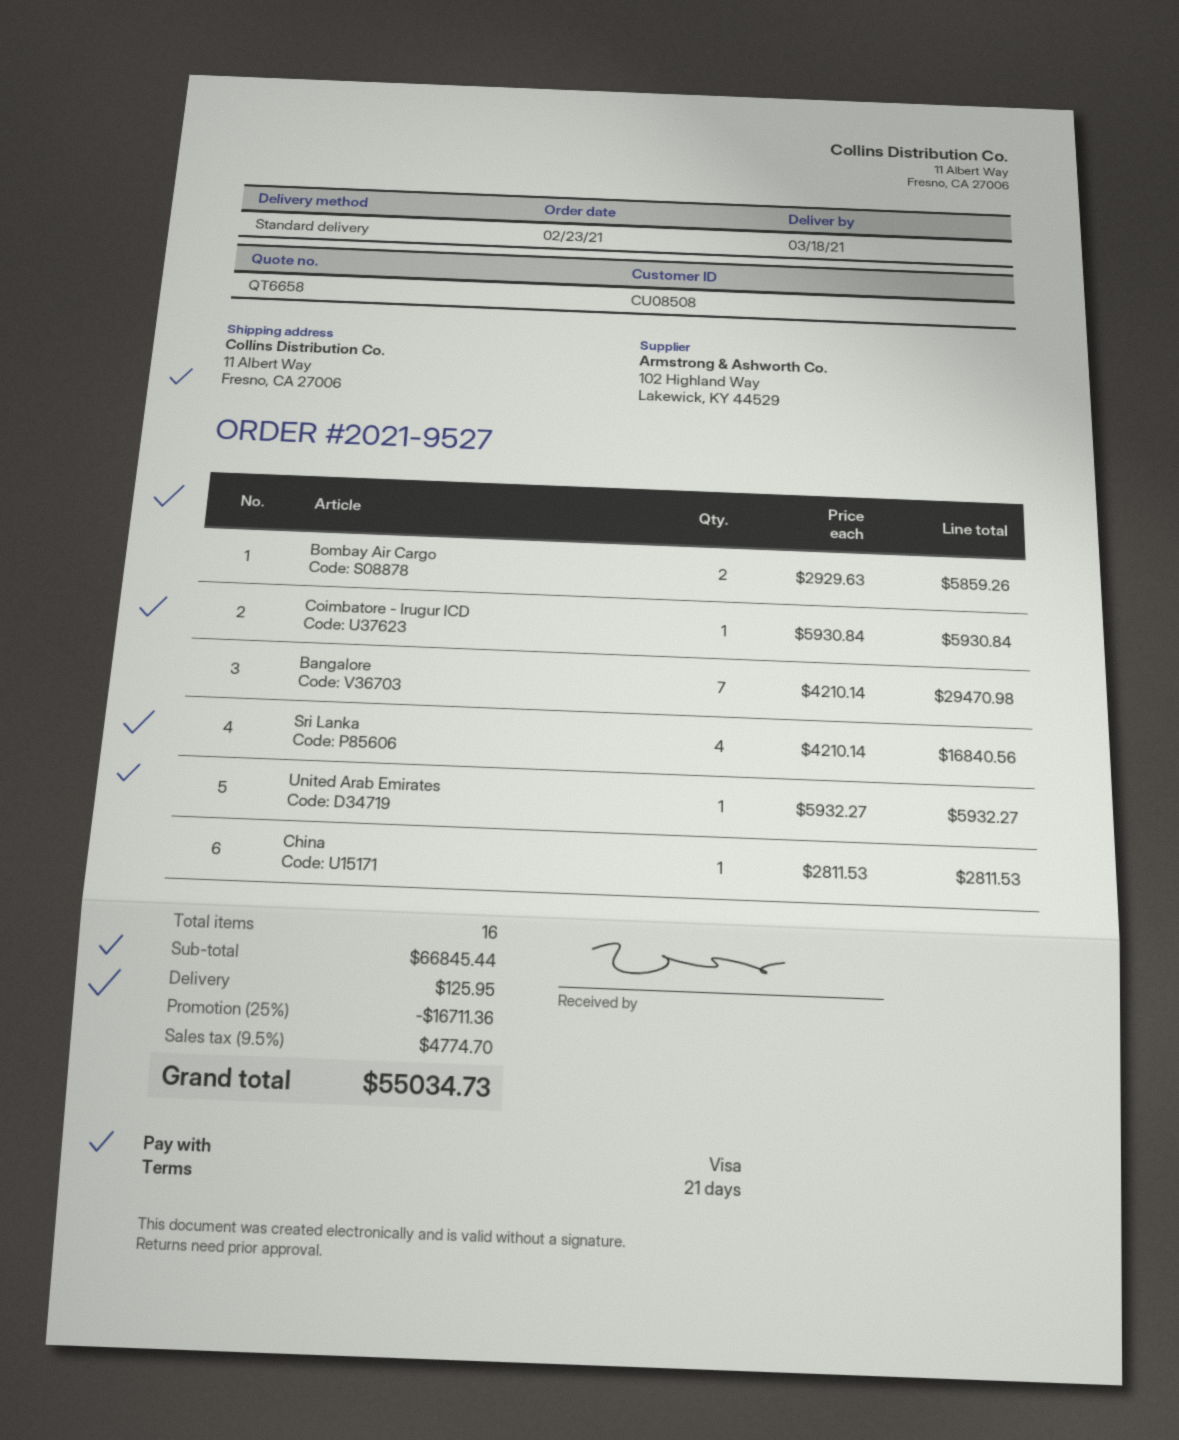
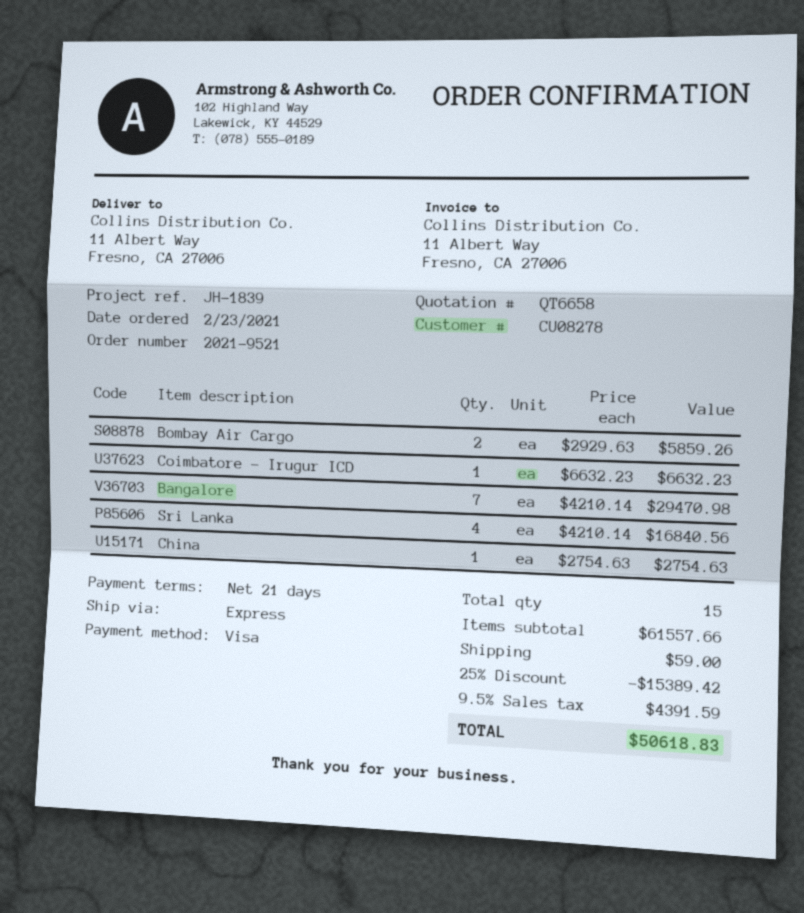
order number: 2021-9527 -> 2021-9521
customer number: CU08508 -> CU08278
shipping method: standard -> express
Coimbatore - Irugur ICD: 1 x 5930.84 = 5930.84 -> 1 x 6632.23 = 6632.23
United Arab Emirates: 1 x 5932.27 = 5932.27 -> none
China: 1 x 2811.53 = 2811.53 -> 1 x 2754.63 = 2754.63
total quantity: 16 -> 15
subtotal: 66845.44 -> 61557.66
discount: 25% = 16711.36 -> 25% = 15389.42
shipping: 125.95 -> 59.00
tax: 9.5% = 4774.70 -> 9.5% = 4391.59
total: 55034.73 -> 50618.83

